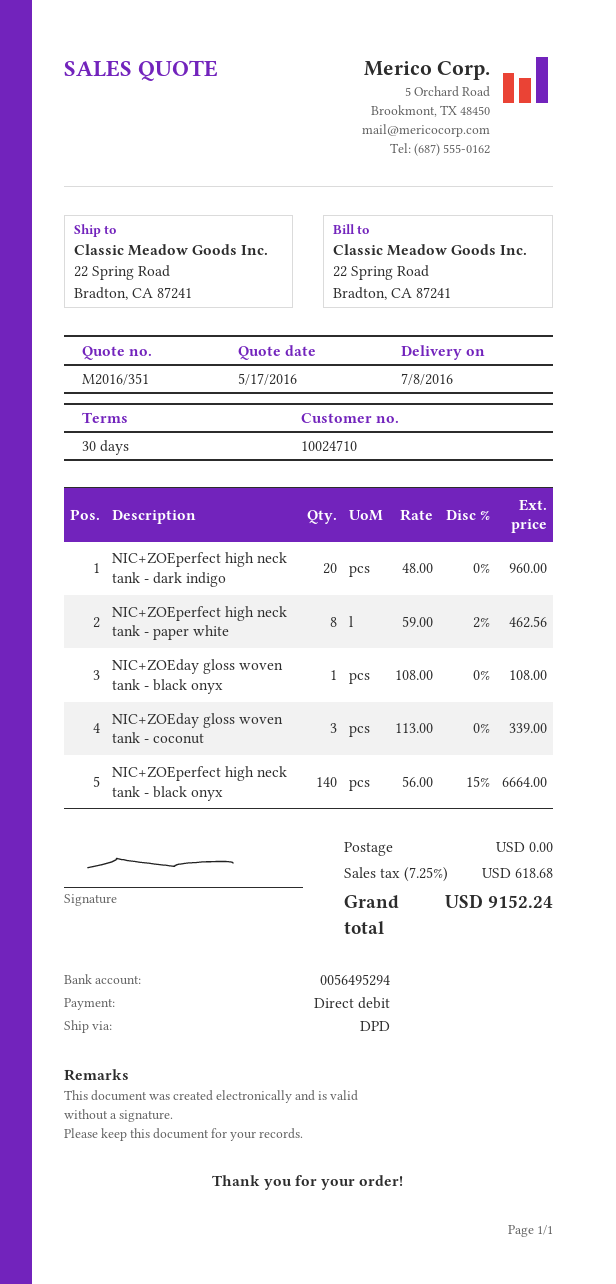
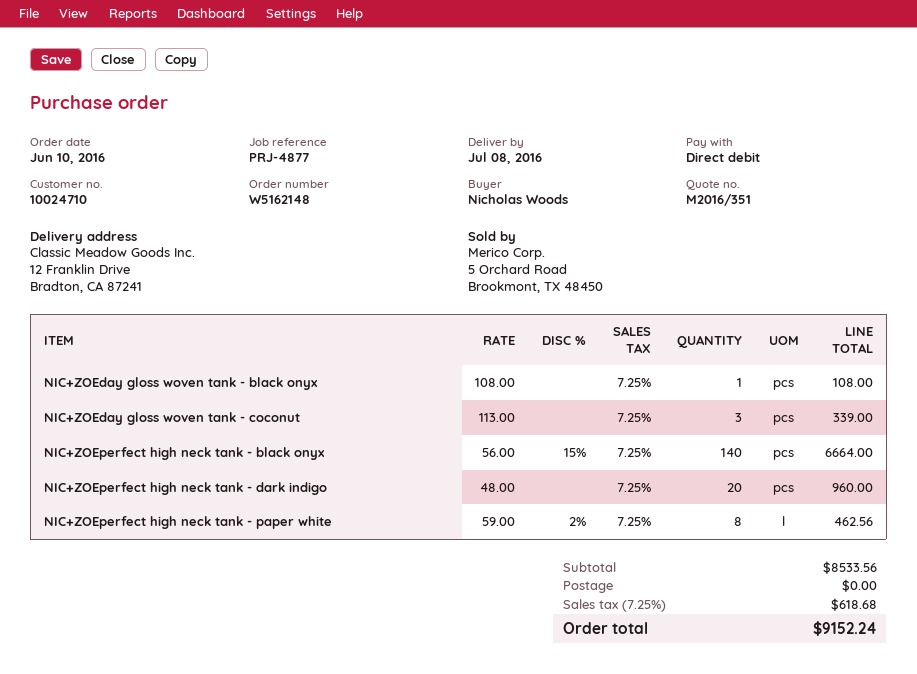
ship to: 22 Spring Road, Bradton, CA 87241 -> 12 Franklin Drive, Bradton, CA 87241

